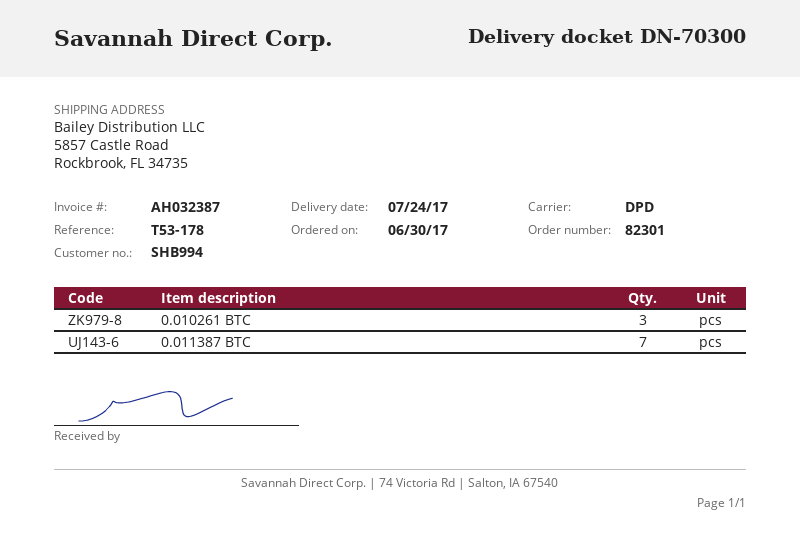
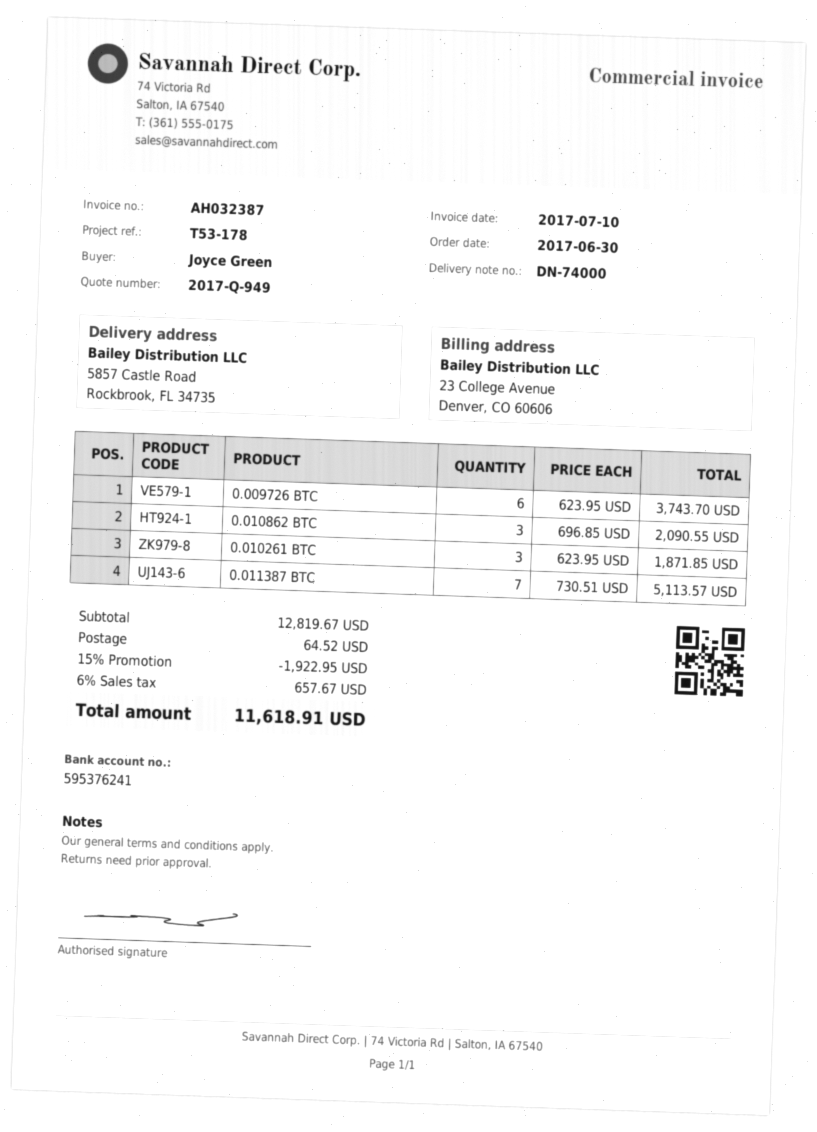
delivery note number: DN-70300 -> DN-74000
0.009726 BTC: none -> 6
0.010862 BTC: none -> 3

